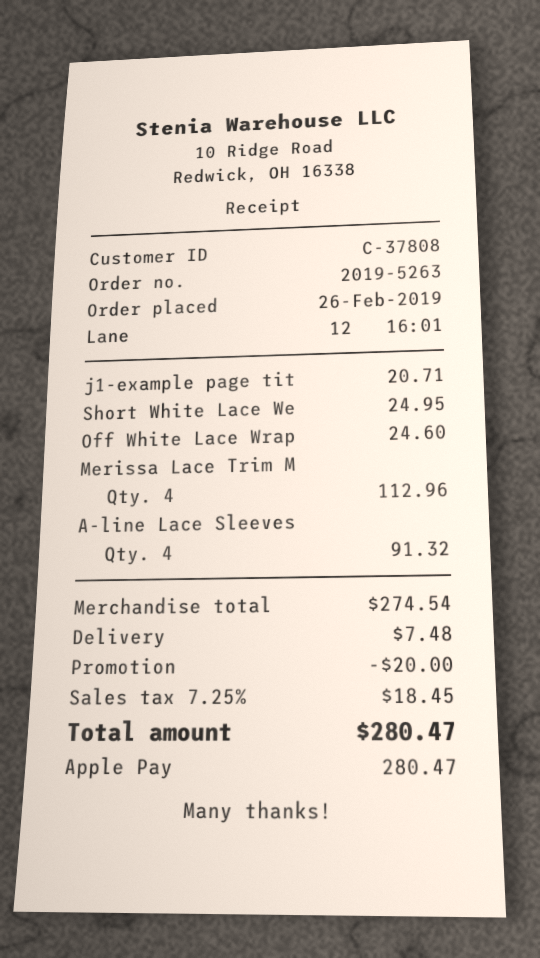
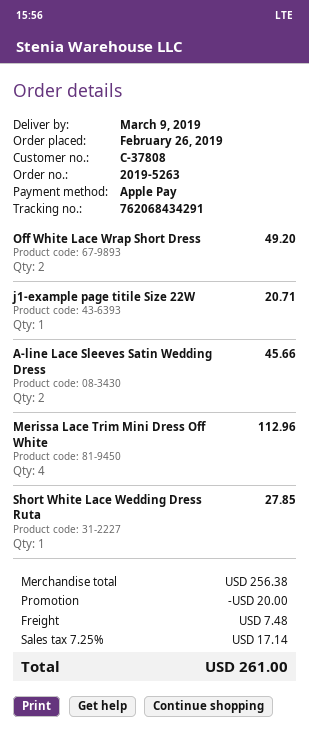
Short White Lace We: 1 for 24.95 -> 1 for 27.85
Off White Lace Wrap: 1 for 24.60 -> 2 for 49.20
A-line Lace Sleeves: 4 for 91.32 -> 2 for 45.66
subtotal: 274.54 -> 256.38
tax: 7.25% = 18.45 -> 7.25% = 17.14
total: 280.47 -> 261.00

